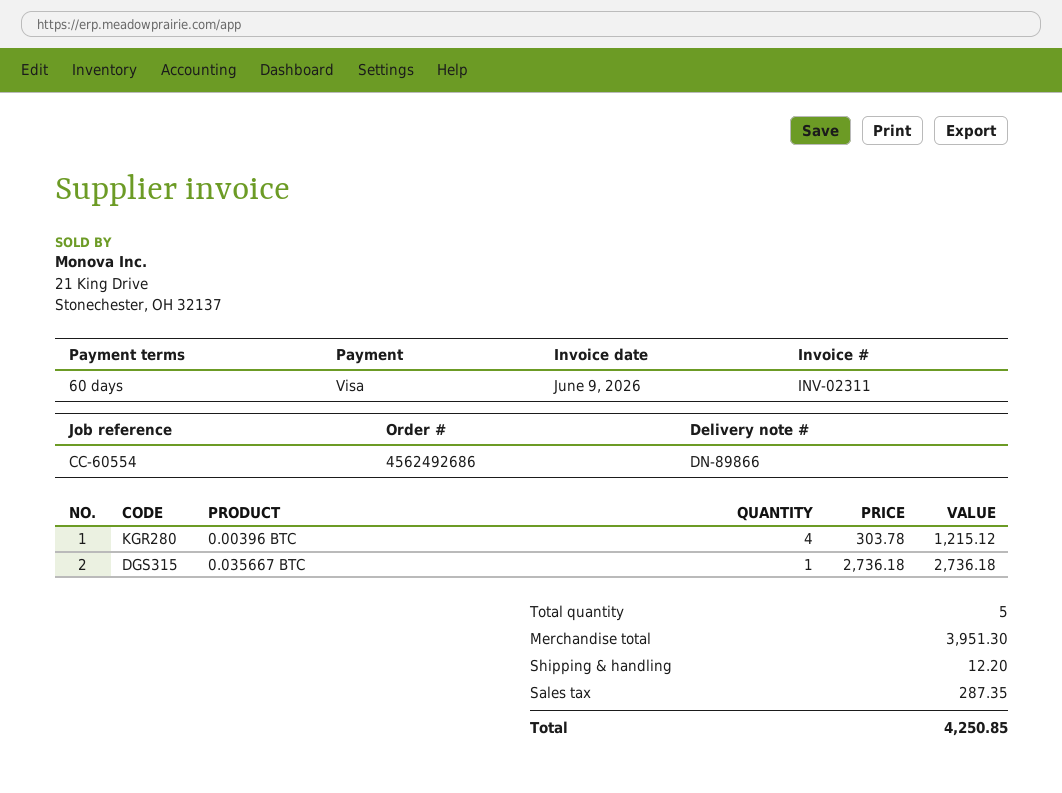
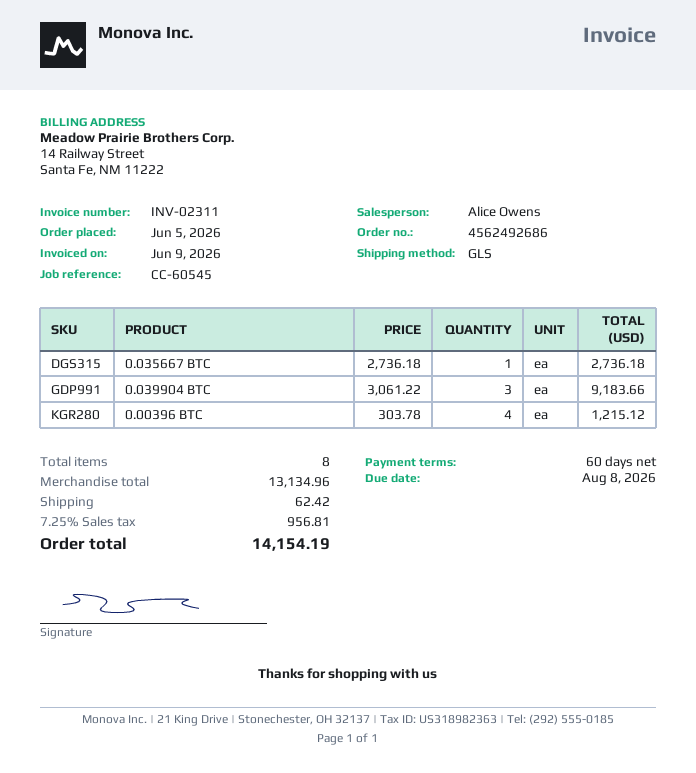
reference: CC-60554 -> CC-60545
0.039904 BTC: none -> 3 x 3061.22 = 9183.66
total quantity: 5 -> 8
subtotal: 3951.30 -> 13134.96
shipping: 12.20 -> 62.42
tax: 287.35 -> 956.81
total: 4250.85 -> 14154.19

